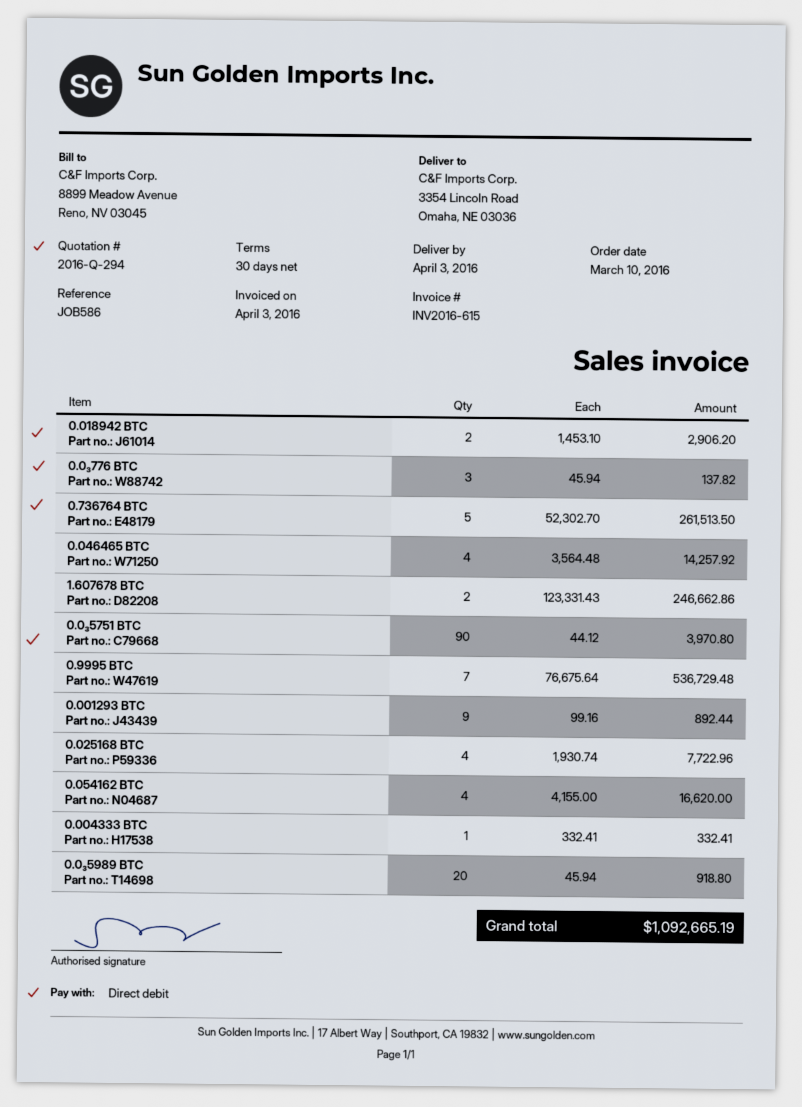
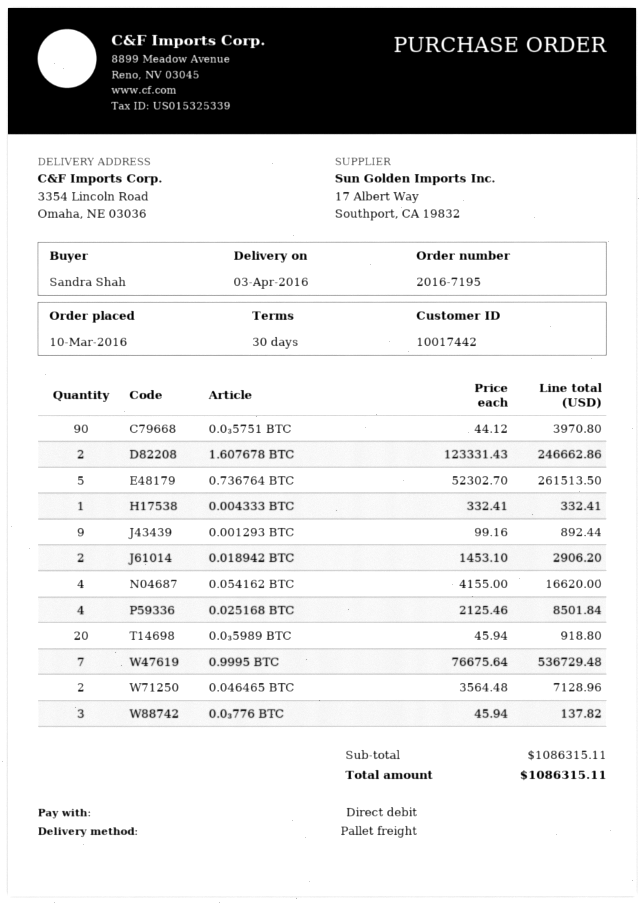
0.046465 BTC: 4 x 3564.48 = 14257.92 -> 2 x 3564.48 = 7128.96
0.025168 BTC: 4 x 1930.74 = 7722.96 -> 4 x 2125.46 = 8501.84
total: 1092665.19 -> 1086315.11

